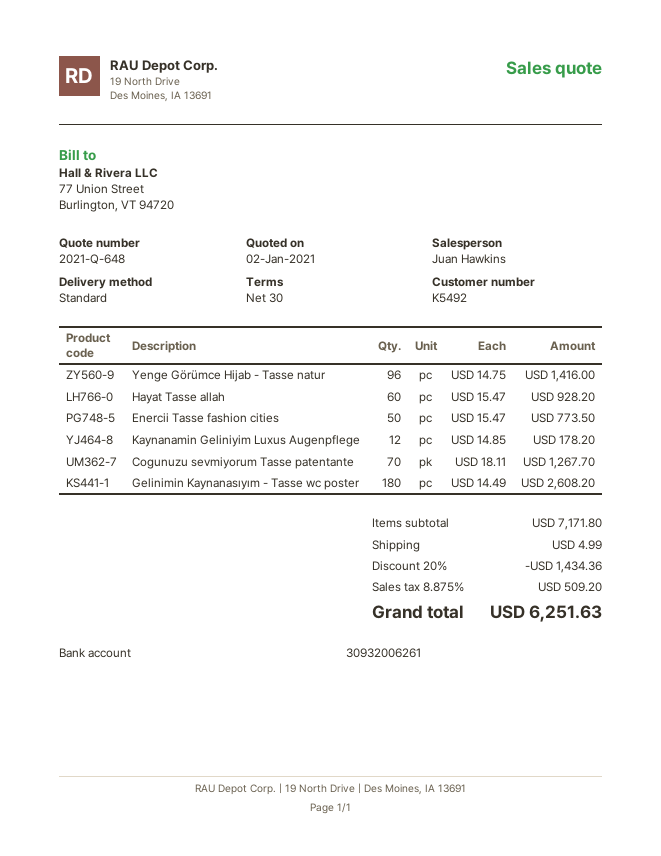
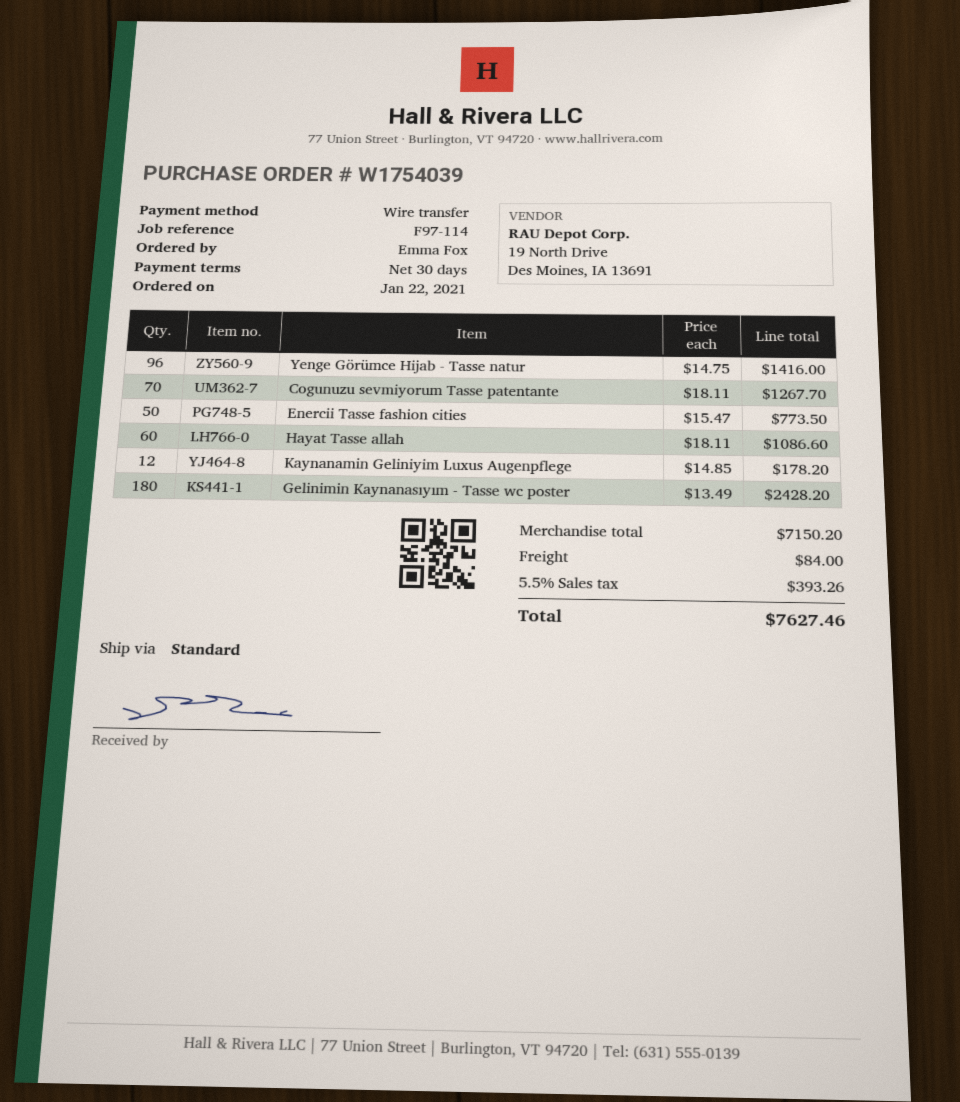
Hayat Tasse allah: 60 x 15.47 = 928.20 -> 60 x 18.11 = 1086.60
Gelinimin Kaynanasıyım - Tasse wc poster: 180 x 14.49 = 2608.20 -> 180 x 13.49 = 2428.20
subtotal: 7171.80 -> 7150.20
discount: 20% = 1434.36 -> none
shipping: 4.99 -> 84.00
tax: 8.875% = 509.20 -> 5.5% = 393.26
total: 6251.63 -> 7627.46

